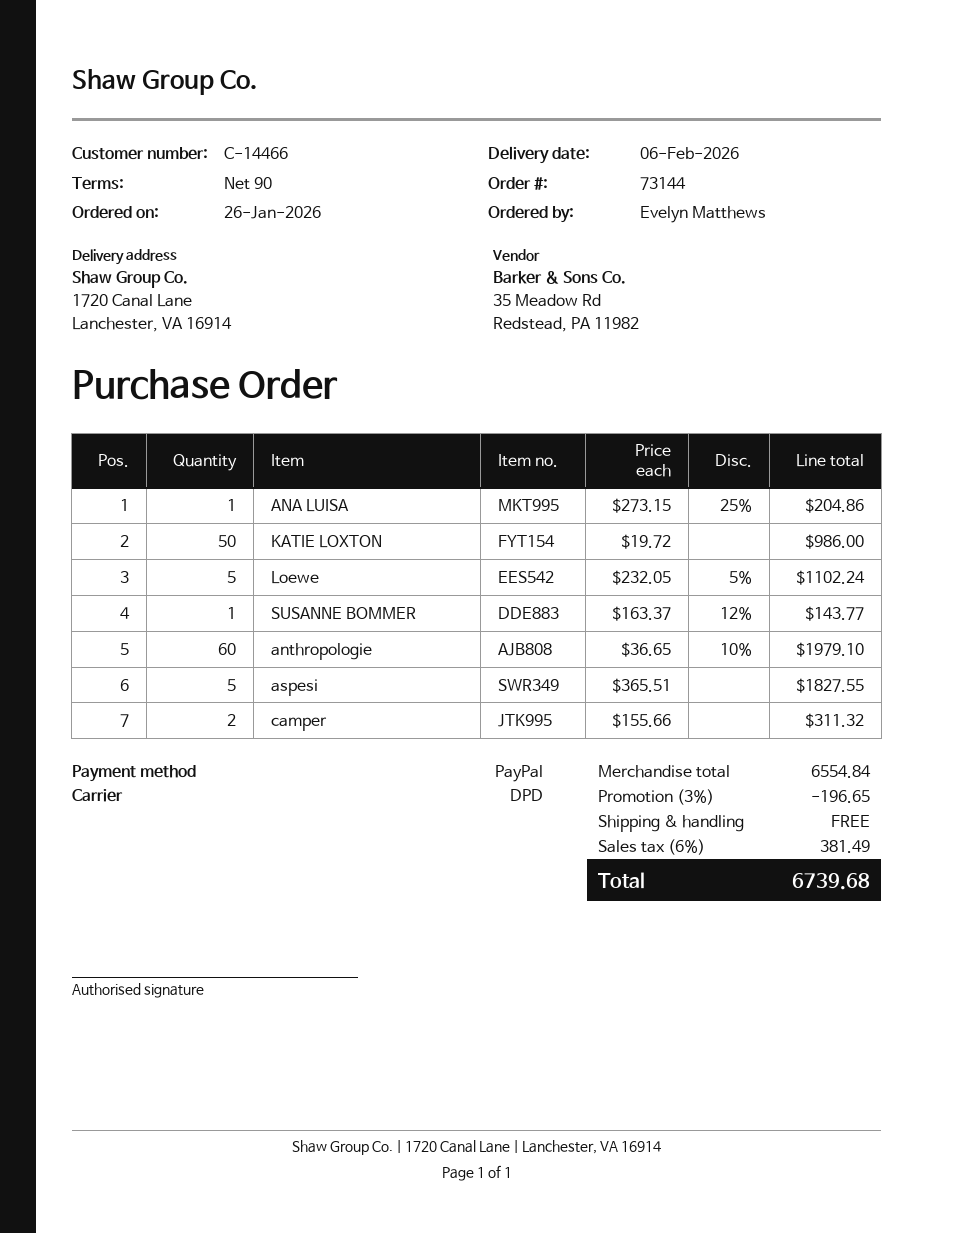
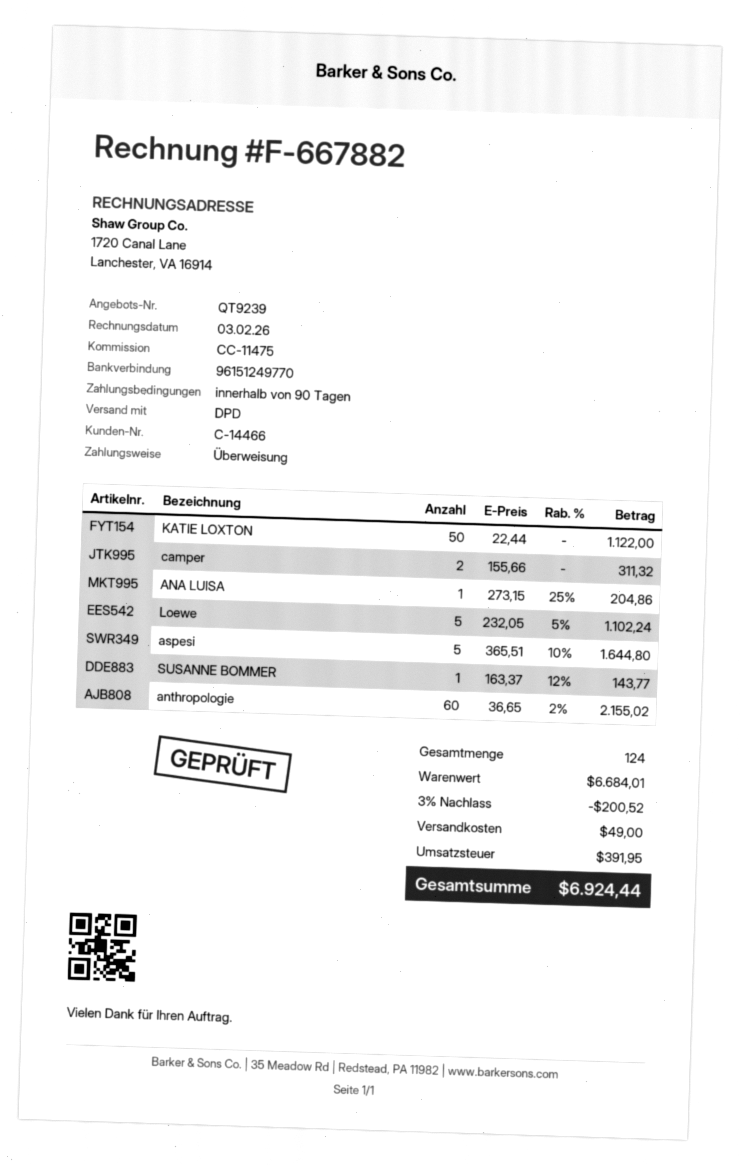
payment method: PayPal -> bank transfer
KATIE LOXTON: 50 x 19.72 = 986.00 -> 50 x 22.44 = 1122.00
anthropologie: 60 x 36.65 - 10% = 1979.10 -> 60 x 36.65 - 2% = 2155.02
aspesi: 5 x 365.51 = 1827.55 -> 5 x 365.51 - 10% = 1644.80
subtotal: 6554.84 -> 6684.01
discount: 3% = 196.65 -> 3% = 200.52
shipping: 0.00 -> 49.00
tax: 381.49 -> 391.95
total: 6739.68 -> 6924.44

